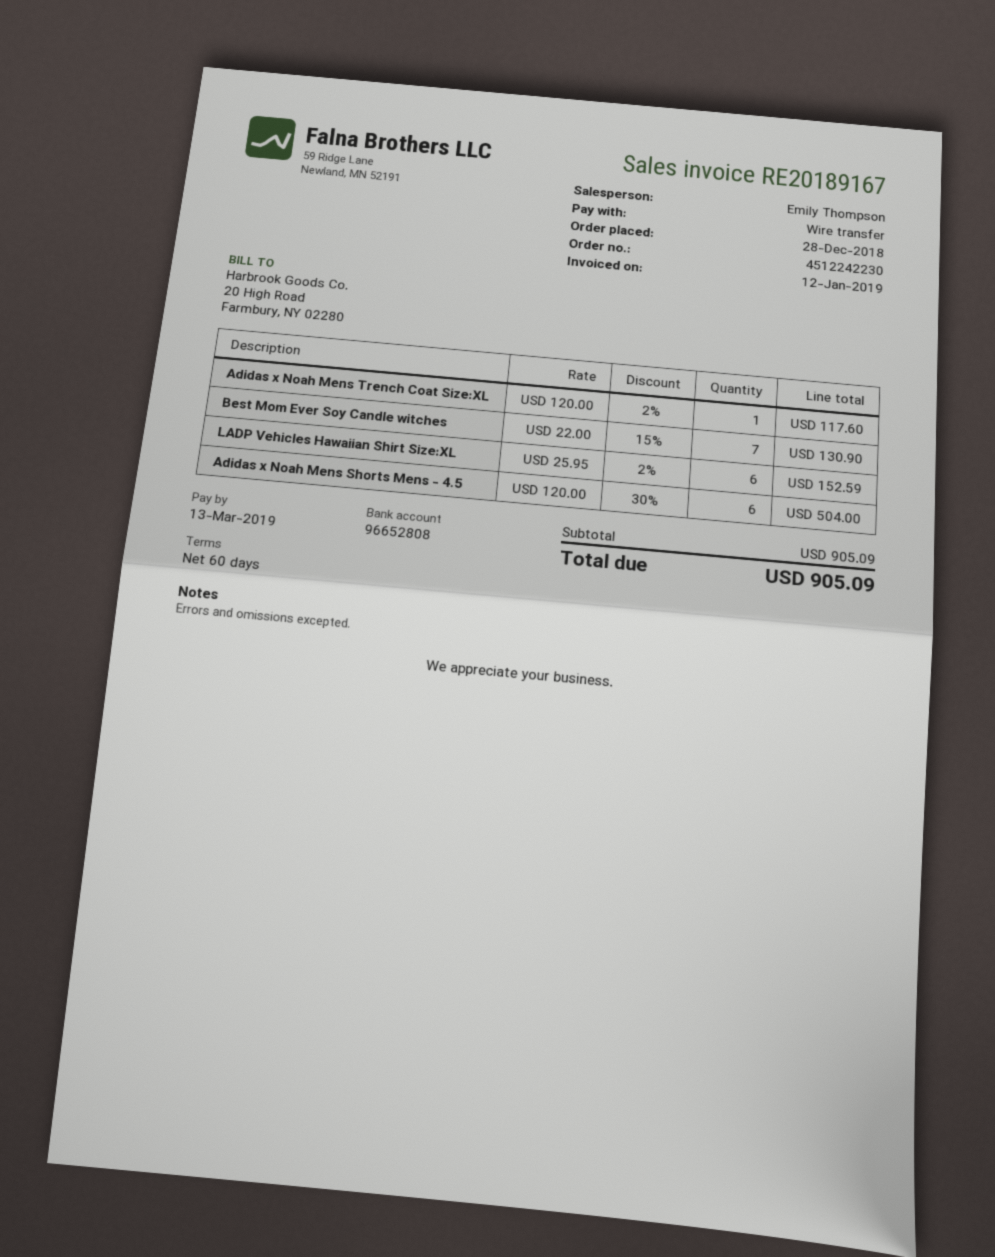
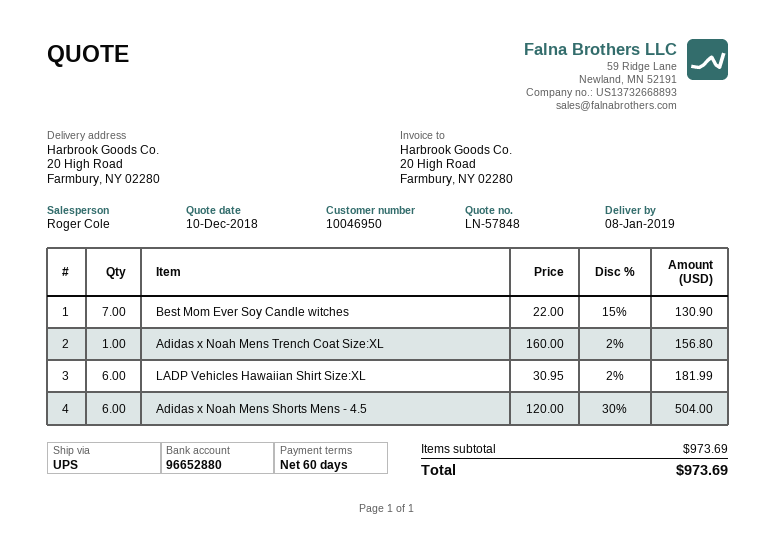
sales rep: Emily Thompson -> Roger Cole
bank account: 96652808 -> 96652880
Adidas x Noah Mens Trench Coat Size:XL: 1 x 120.00 - 2% = 117.60 -> 1 x 160.00 - 2% = 156.80
LADP Vehicles Hawaiian Shirt Size:XL: 6 x 25.95 - 2% = 152.59 -> 6 x 30.95 - 2% = 181.99
subtotal: 905.09 -> 973.69
total: 905.09 -> 973.69

